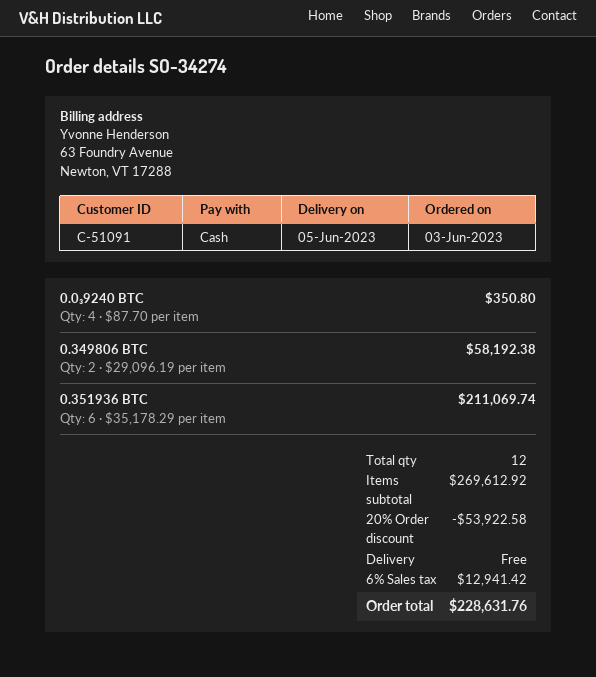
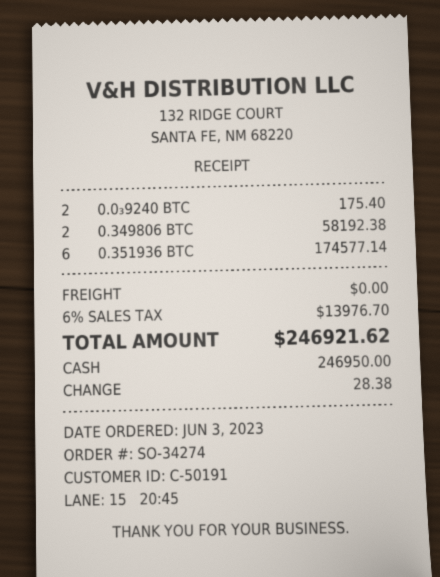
customer number: C-51091 -> C-50191
0.0₃9240 BTC: 4 for 350.80 -> 2 for 175.40
0.351936 BTC: 6 for 211069.74 -> 6 for 174577.14
discount: 20% = 53922.58 -> none
tax: 6% = 12941.42 -> 6% = 13976.70
total: 228631.76 -> 246921.62

